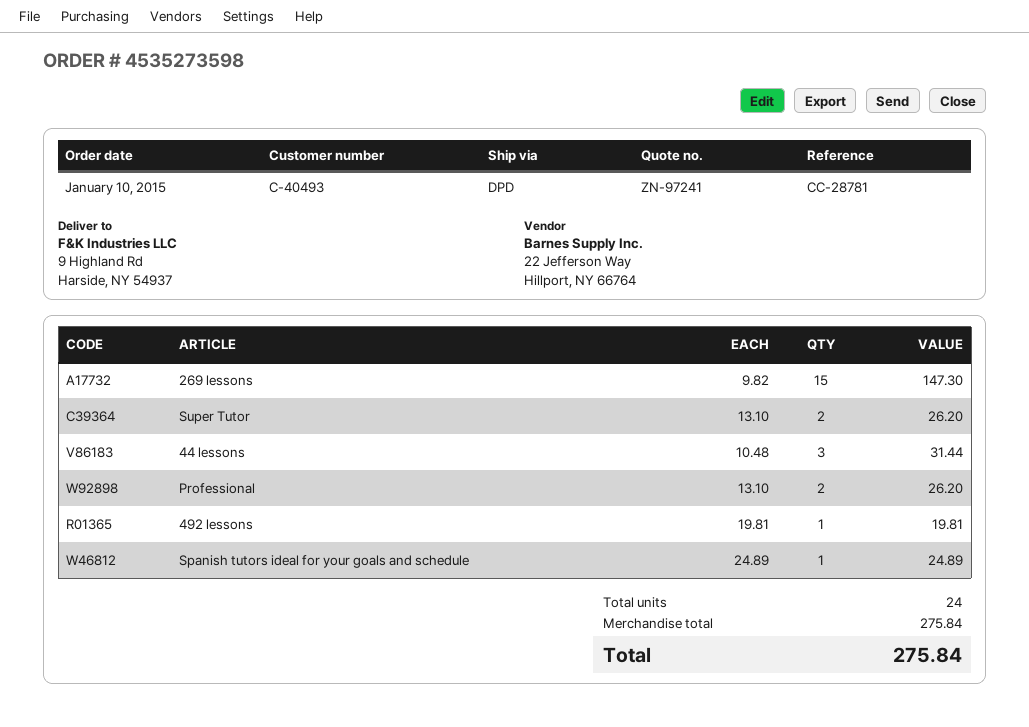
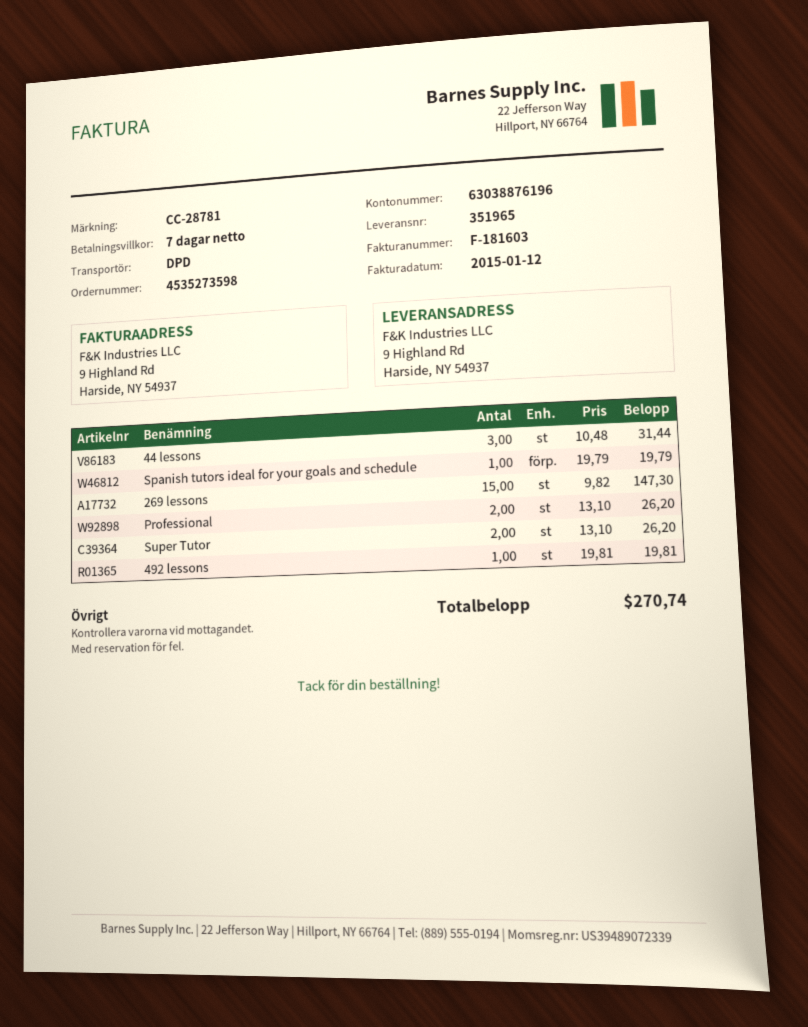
Spanish tutors ideal for your goals and schedule: 1 x 24.89 = 24.89 -> 1 x 19.79 = 19.79
total: 275.84 -> 270.74

